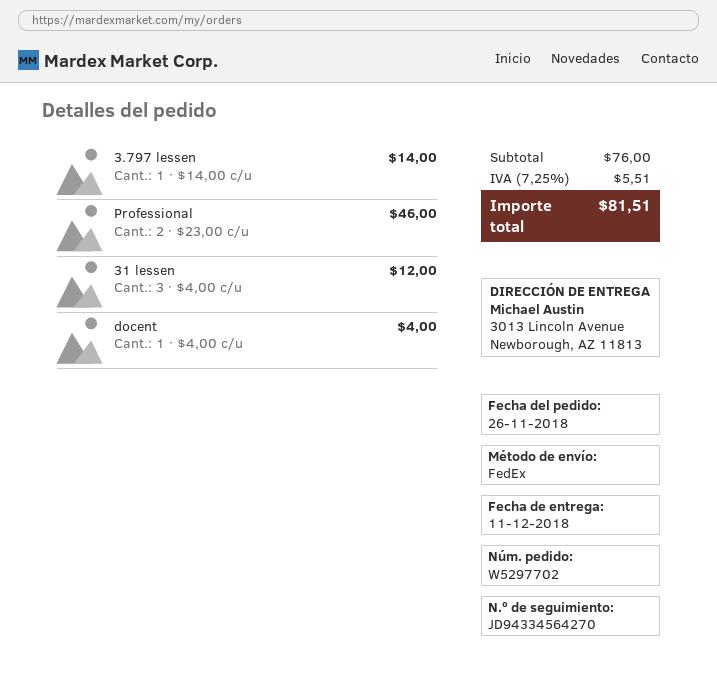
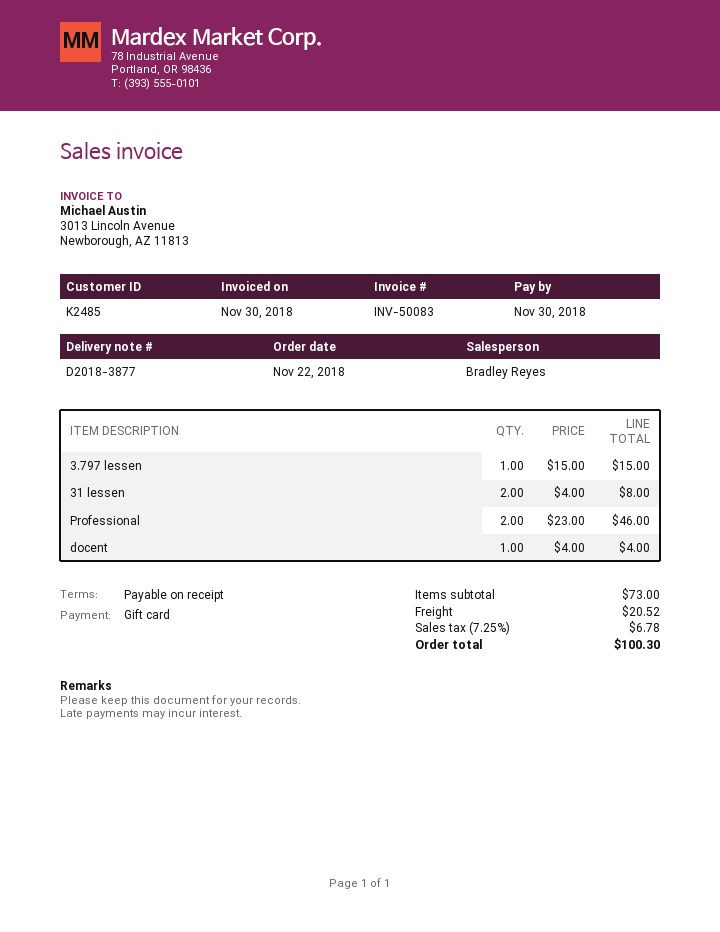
order date: 2018-11-26 -> 2018-11-22
3.797 lessen: 1 x 14.00 = 14.00 -> 1 x 15.00 = 15.00
31 lessen: 3 x 4.00 = 12.00 -> 2 x 4.00 = 8.00
subtotal: 76.00 -> 73.00
shipping: none -> 20.52
tax: 7.25% = 5.51 -> 7.25% = 6.78
total: 81.51 -> 100.30

